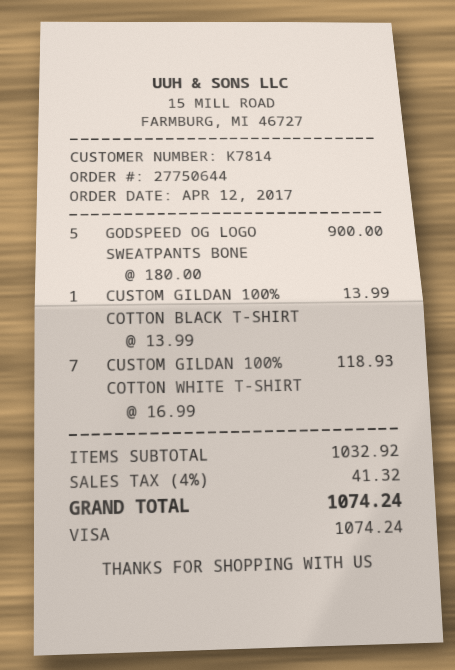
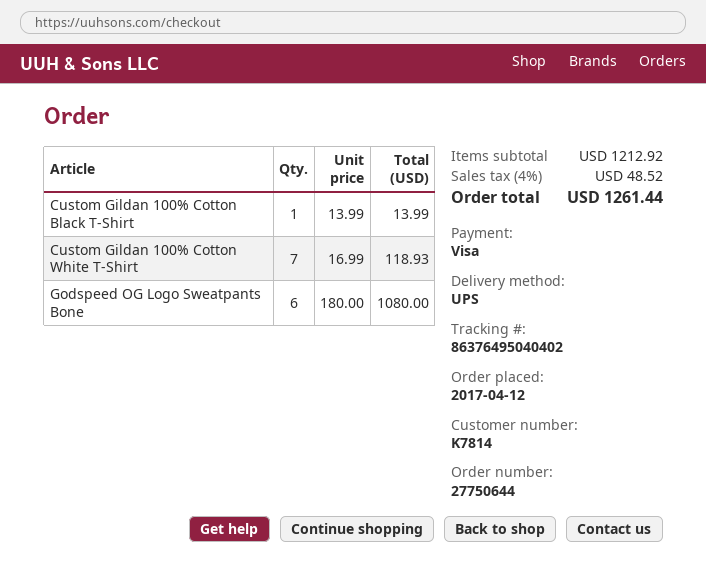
GODSPEED OG LOGO SWEATPANTS BONE: 5 x 180.00 = 900.00 -> 6 x 180.00 = 1080.00
subtotal: 1032.92 -> 1212.92
tax: 4% = 41.32 -> 4% = 48.52
total: 1074.24 -> 1261.44

